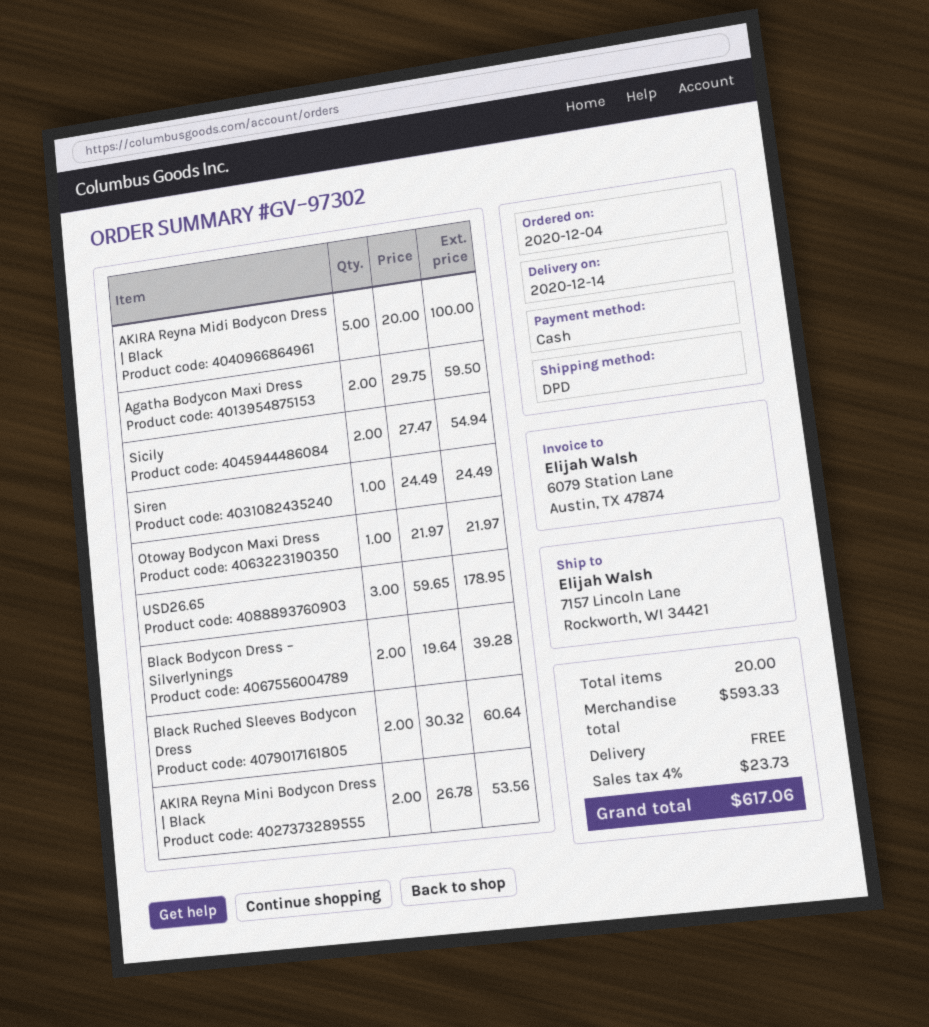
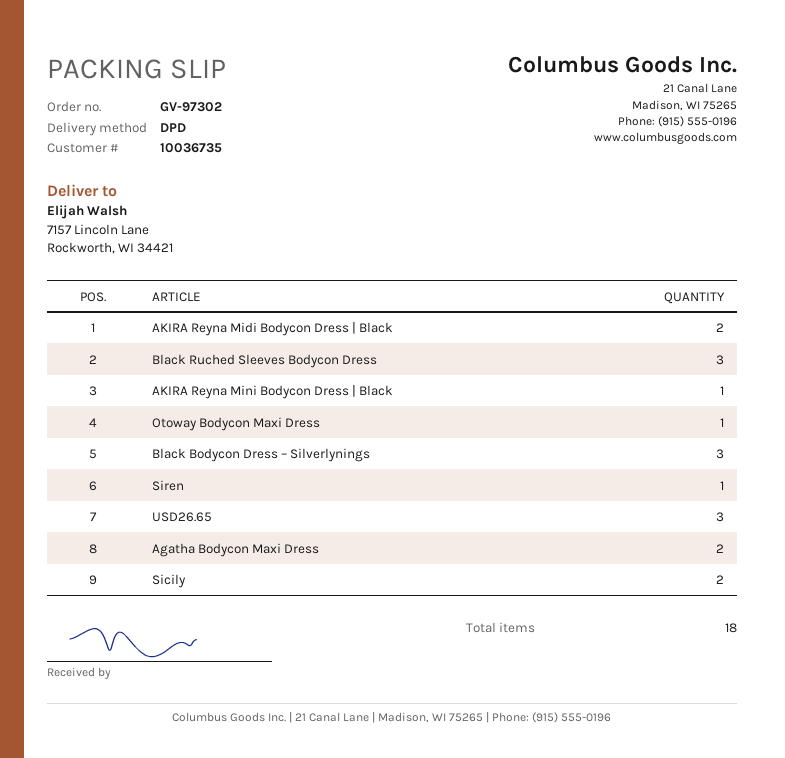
AKIRA Reyna Midi Bodycon Dress | Black: 5 -> 2
Black Bodycon Dress – Silverlynings: 2 -> 3
Black Ruched Sleeves Bodycon Dress: 2 -> 3
AKIRA Reyna Mini Bodycon Dress | Black: 2 -> 1
total quantity: 20 -> 18

